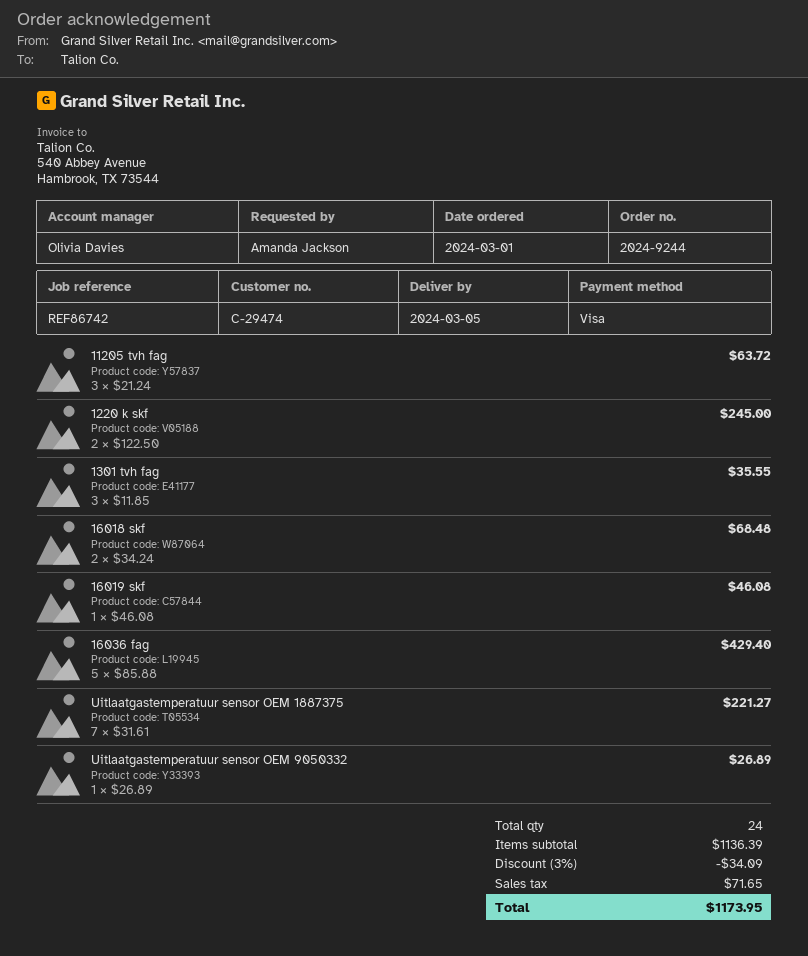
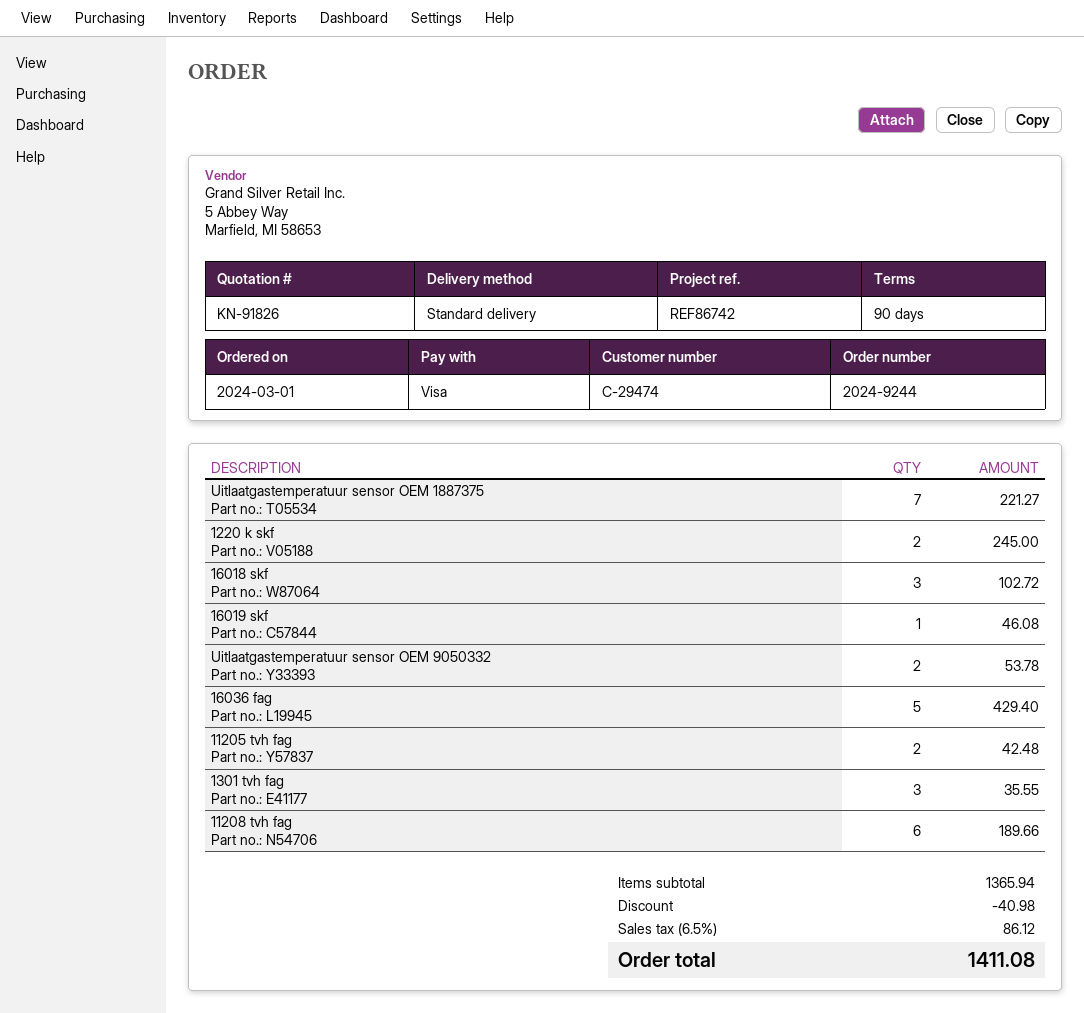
11205 tvh fag: 3 for 63.72 -> 2 for 42.48
16018 skf: 2 for 68.48 -> 3 for 102.72
Uitlaatgastemperatuur sensor OEM 9050332: 1 for 26.89 -> 2 for 53.78
11208 tvh fag: none -> 6 for 189.66
subtotal: 1136.39 -> 1365.94
discount: 34.09 -> 40.98
tax: 71.65 -> 86.12
total: 1173.95 -> 1411.08

